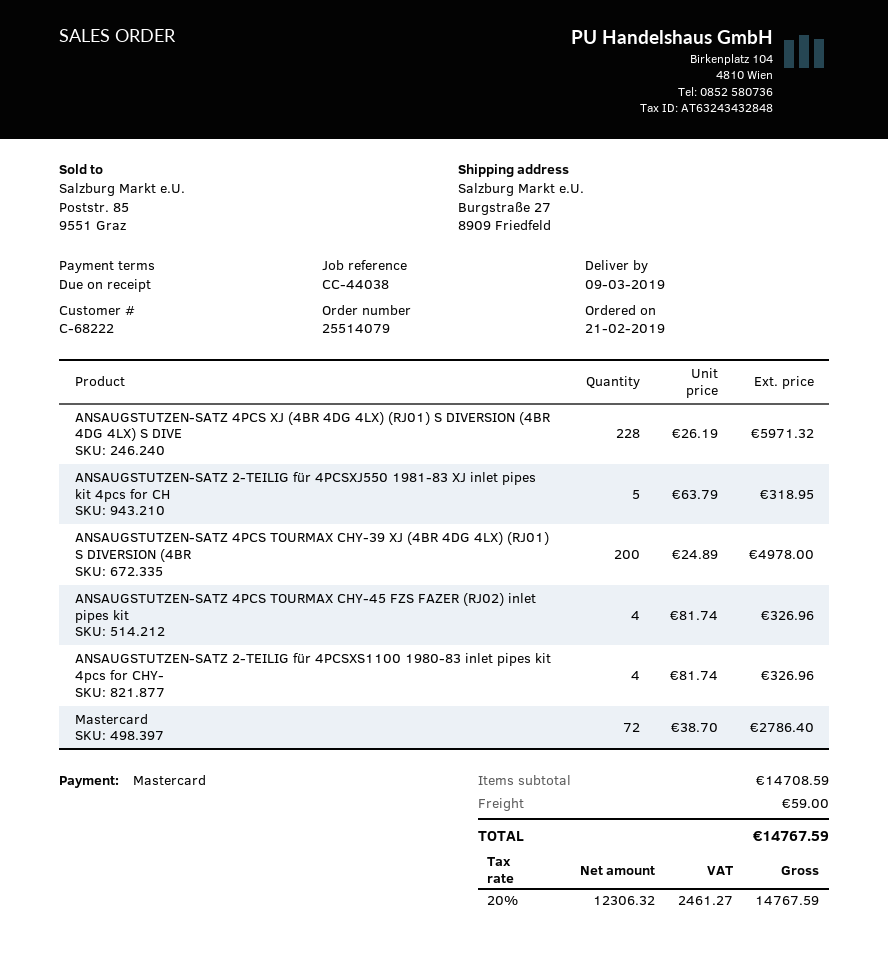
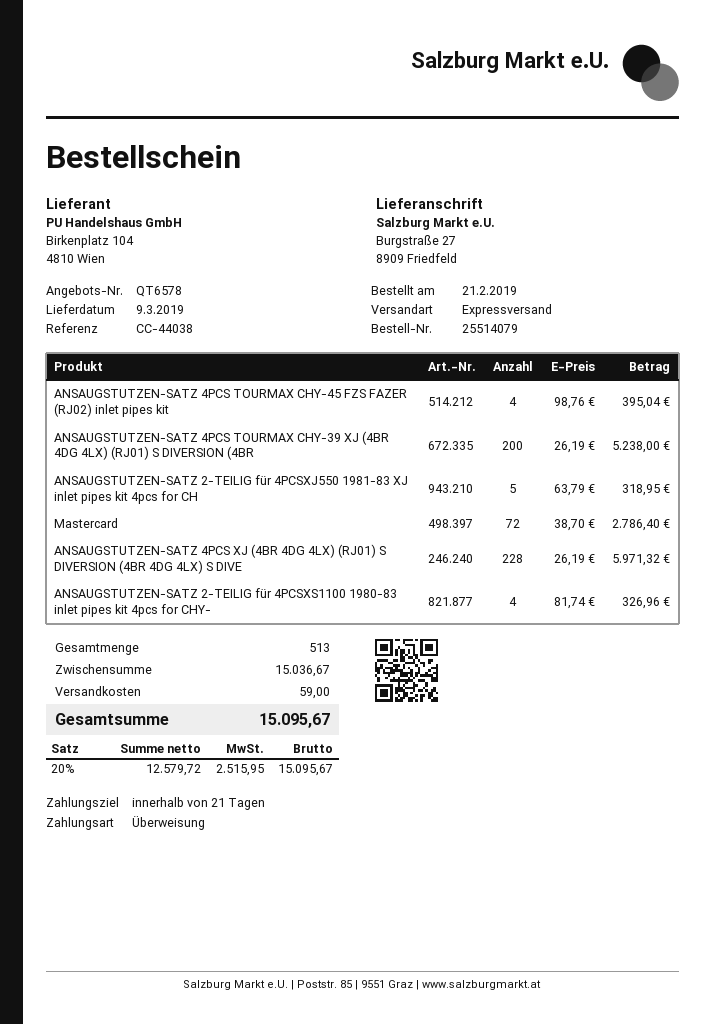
payment terms: on receipt -> 21 days
payment method: Mastercard -> bank transfer
ANSAUGSTUTZEN-SATZ 4PCS TOURMAX CHY-39 XJ (4BR 4DG 4LX) (RJ01) S DIVERSION (4BR: 200 x 24.89 = 4978.00 -> 200 x 26.19 = 5238.00
ANSAUGSTUTZEN-SATZ 4PCS TOURMAX CHY-45 FZS FAZER (RJ02) inlet pipes kit: 4 x 81.74 = 326.96 -> 4 x 98.76 = 395.04
subtotal: 14708.59 -> 15036.67
net: 12306.32 -> 12579.72
tax: 20% = 2461.27 -> 20% = 2515.95
total: 14767.59 -> 15095.67

